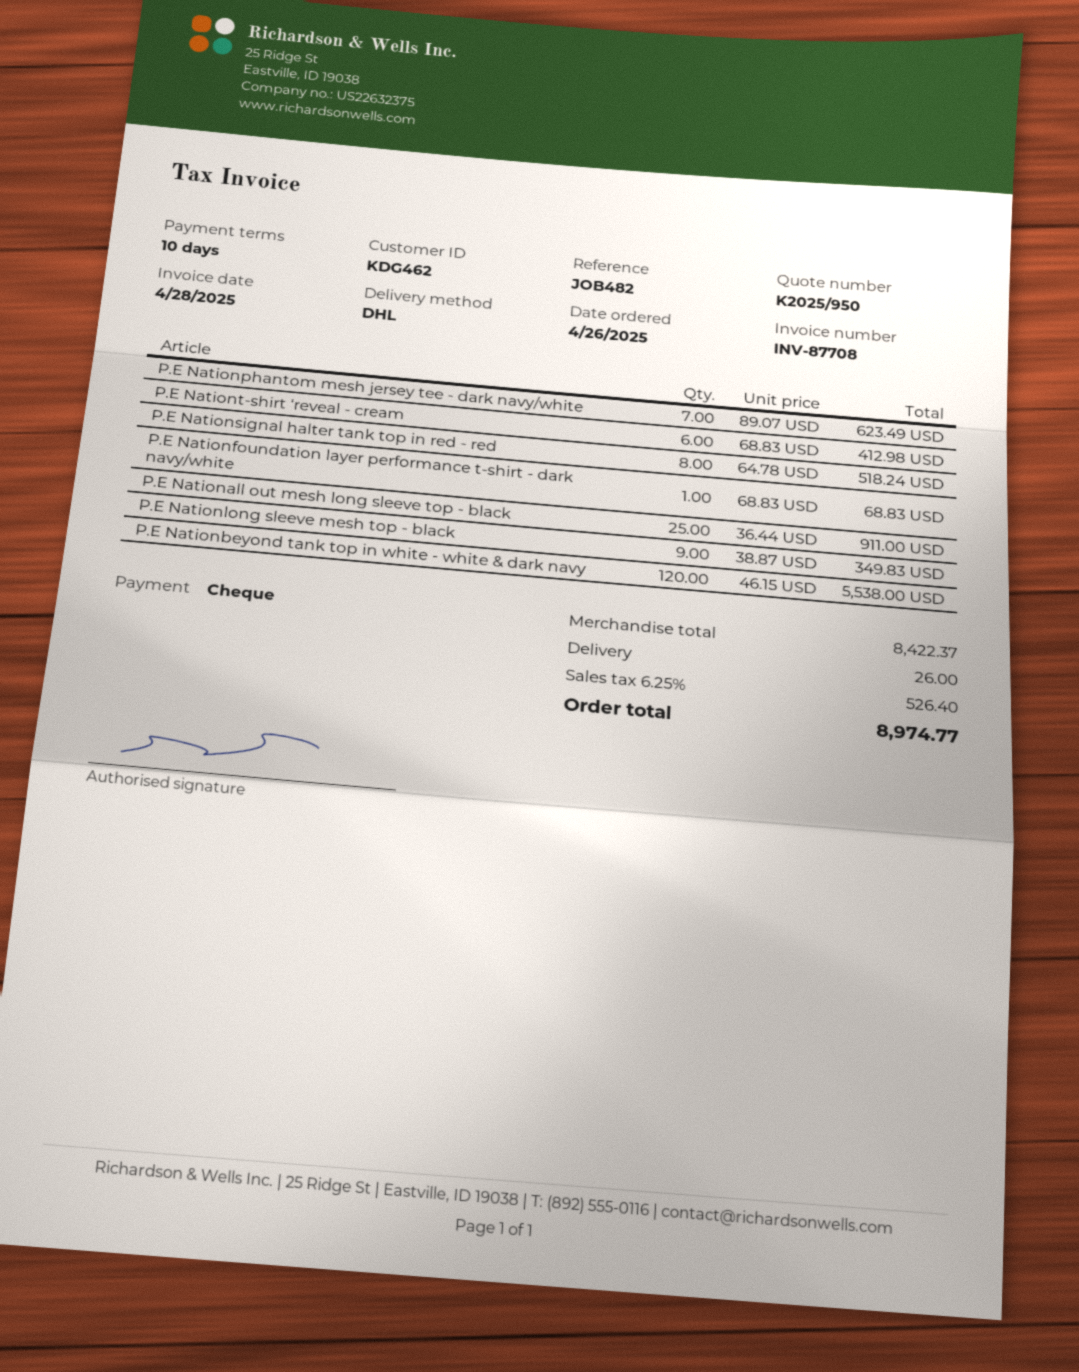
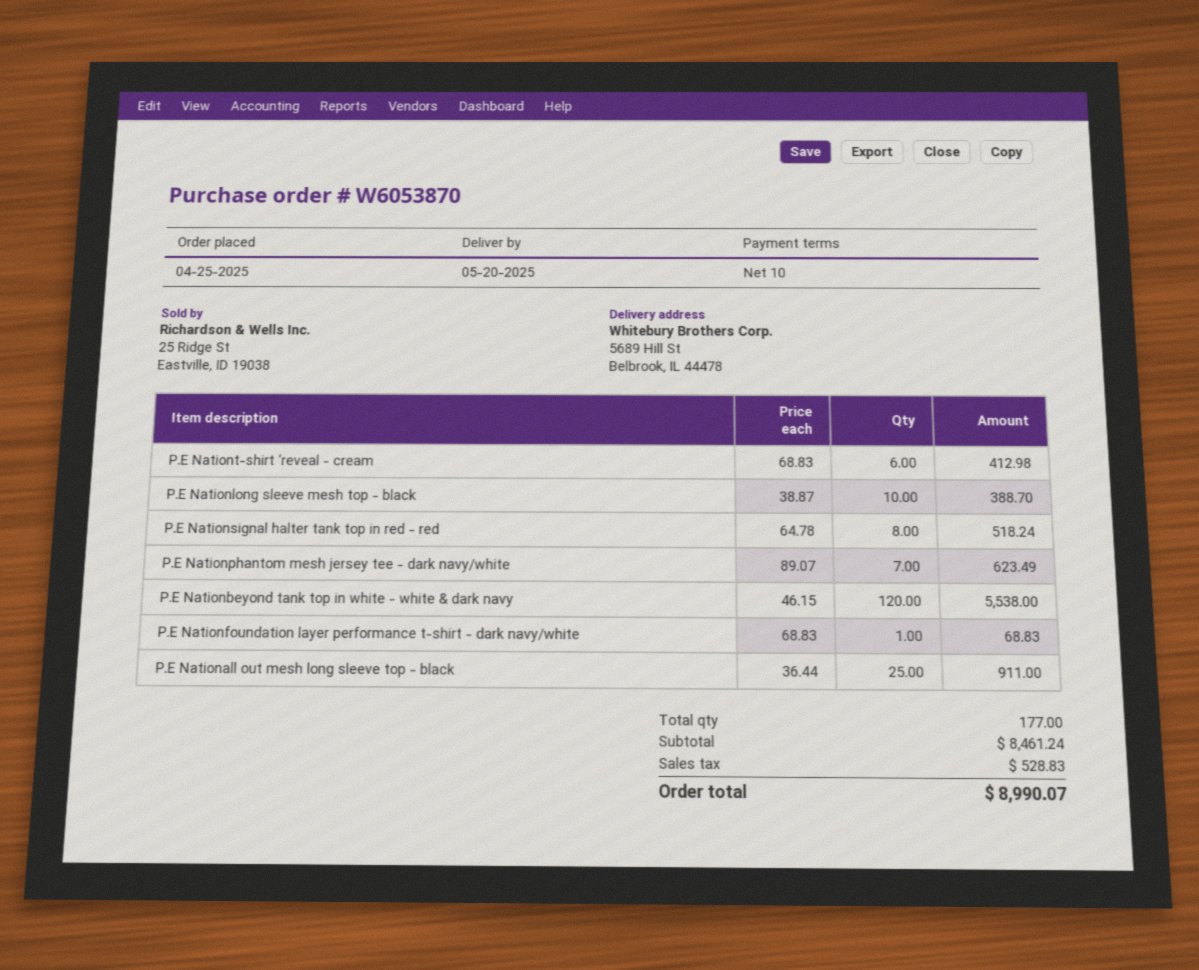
order date: 2025-04-26 -> 2025-04-25
P.E Nationlong sleeve mesh top - black: 9 x 38.87 = 349.83 -> 10 x 38.87 = 388.70
subtotal: 8422.37 -> 8461.24
shipping: 26.00 -> none
tax: 526.40 -> 528.83
total: 8974.77 -> 8990.07

